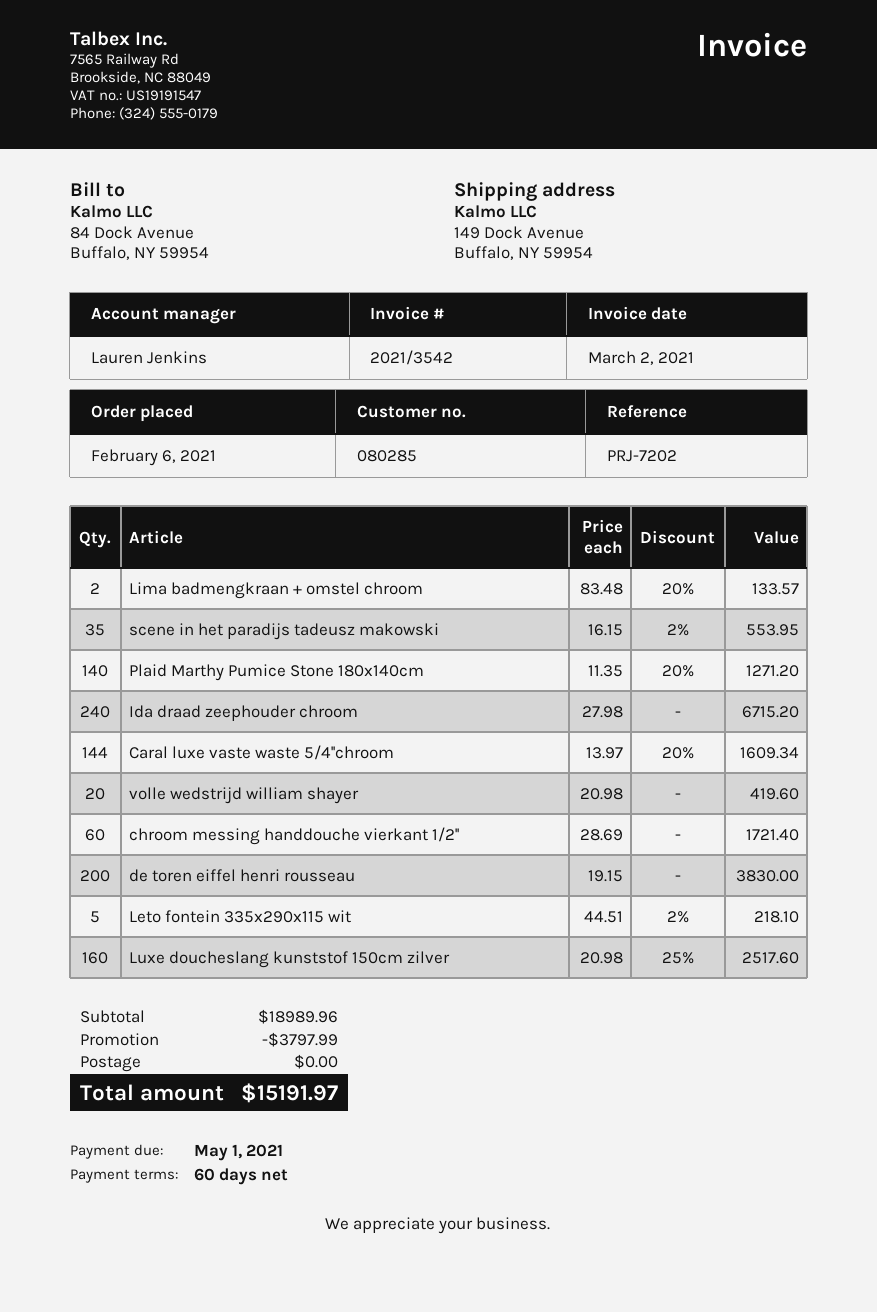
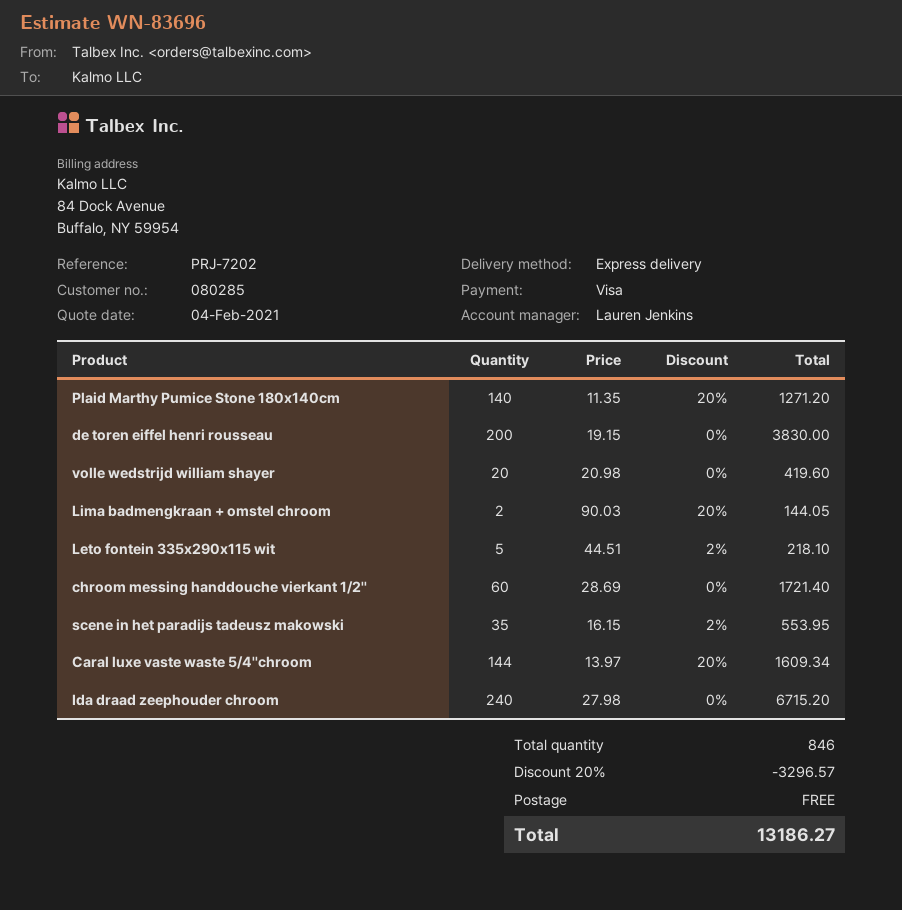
Lima badmengkraan + omstel chroom: 2 x 83.48 - 20% = 133.57 -> 2 x 90.03 - 20% = 144.05
Luxe doucheslang kunststof 150cm zilver: 160 x 20.98 - 25% = 2517.60 -> none
discount: 3797.99 -> 3296.57
total: 15191.97 -> 13186.27

